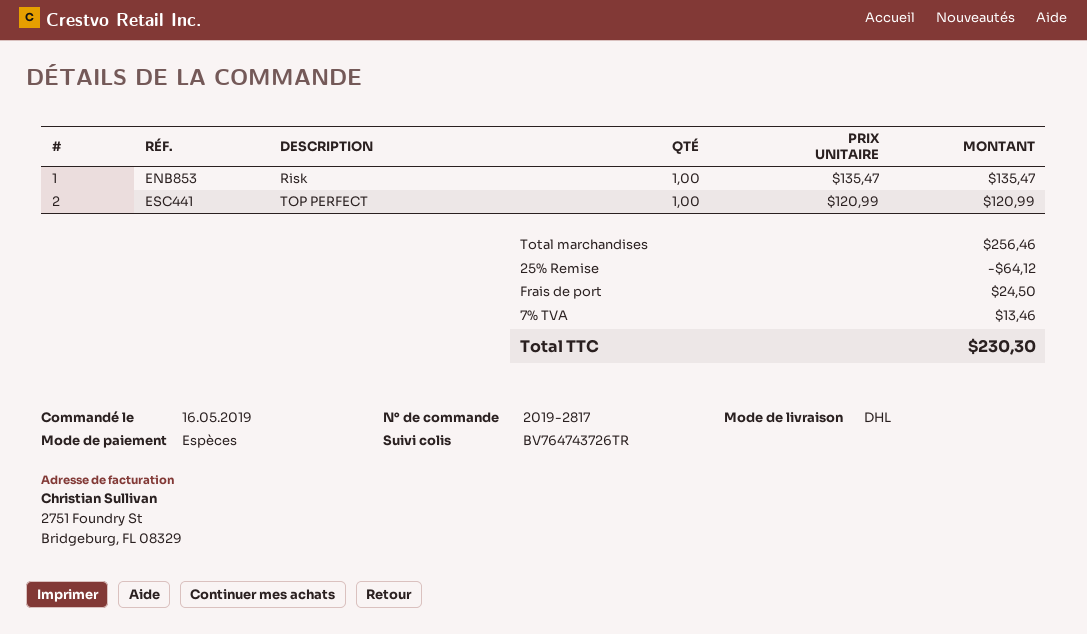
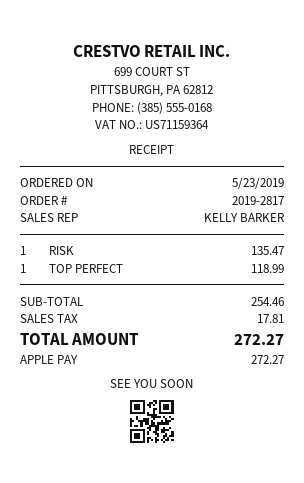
order date: 2019-05-16 -> 2019-05-23
payment method: cash -> Apple Pay
TOP PERFECT: 1 for 120.99 -> 1 for 118.99
subtotal: 256.46 -> 254.46
discount: 25% = 64.12 -> none
shipping: 24.50 -> none
tax: 13.46 -> 17.81
total: 230.30 -> 272.27

